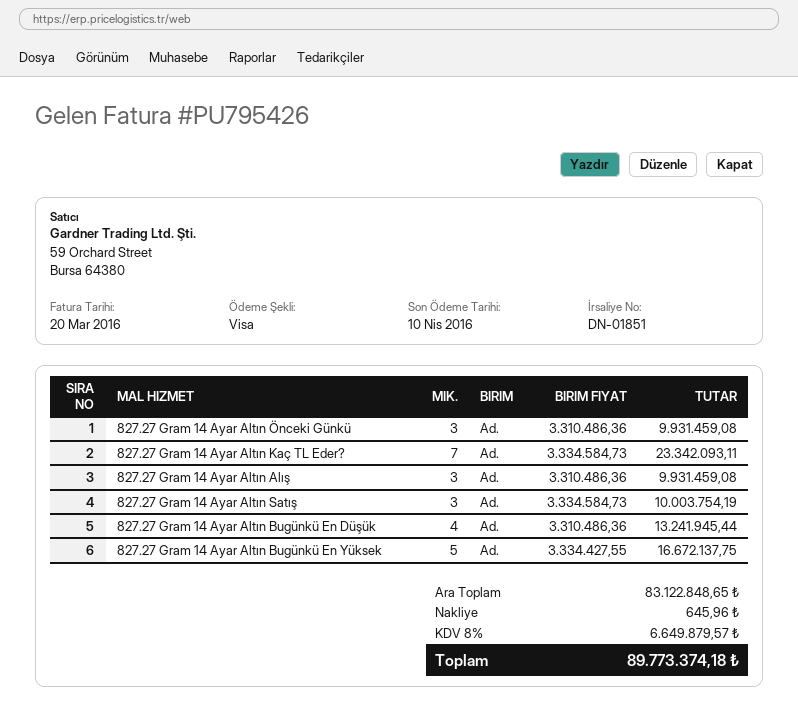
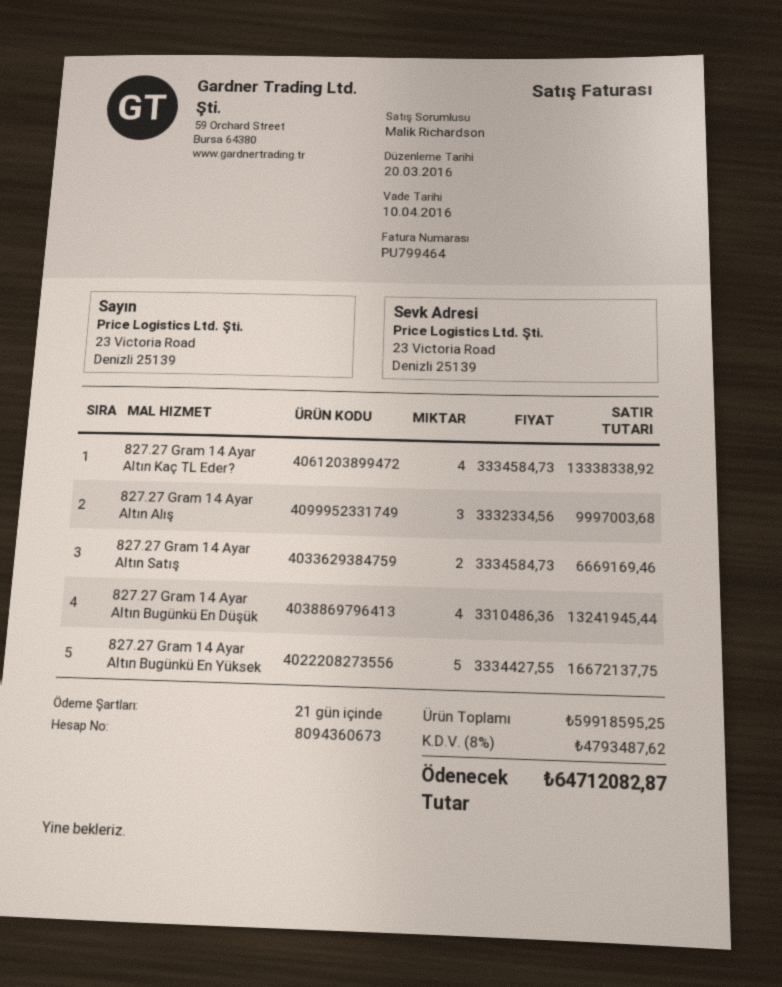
invoice number: PU795426 -> PU799464
827.27 Gram 14 Ayar Altın Önceki Günkü: 3 x 3310486.36 = 9931459.08 -> none
827.27 Gram 14 Ayar Altın Kaç TL Eder?: 7 x 3334584.73 = 23342093.11 -> 4 x 3334584.73 = 13338338.92
827.27 Gram 14 Ayar Altın Alış: 3 x 3310486.36 = 9931459.08 -> 3 x 3332334.56 = 9997003.68
827.27 Gram 14 Ayar Altın Satış: 3 x 3334584.73 = 10003754.19 -> 2 x 3334584.73 = 6669169.46
subtotal: 83122848.65 -> 59918595.25
shipping: 645.96 -> none
tax: 8% = 6649879.57 -> 8% = 4793487.62
total: 89773374.18 -> 64712082.87

